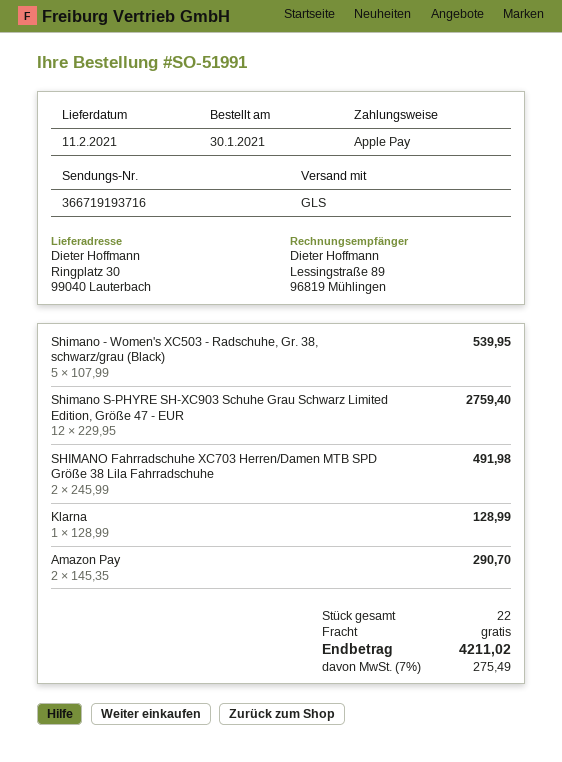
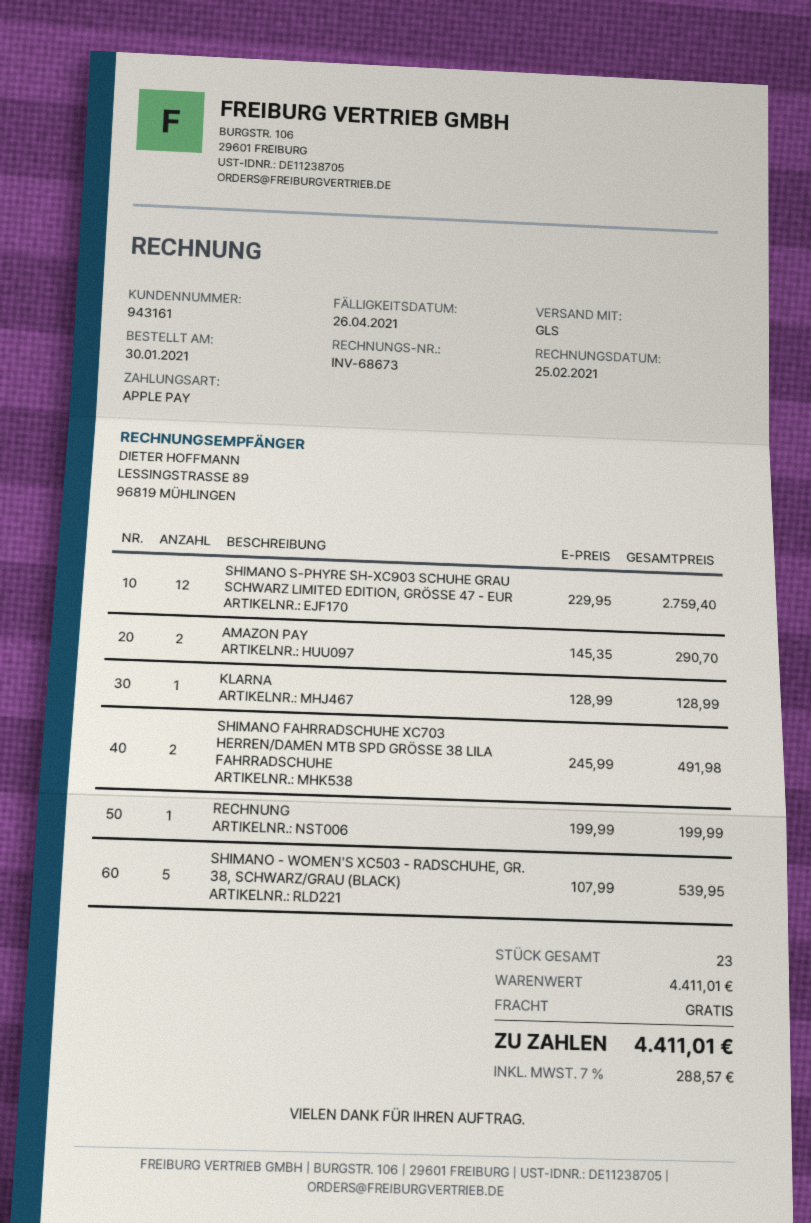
RECHNUNG: none -> 1 x 199.99 = 199.99
total quantity: 22 -> 23
tax: 7% = 275.49 -> 7% = 288.57
total: 4211.02 -> 4411.01

